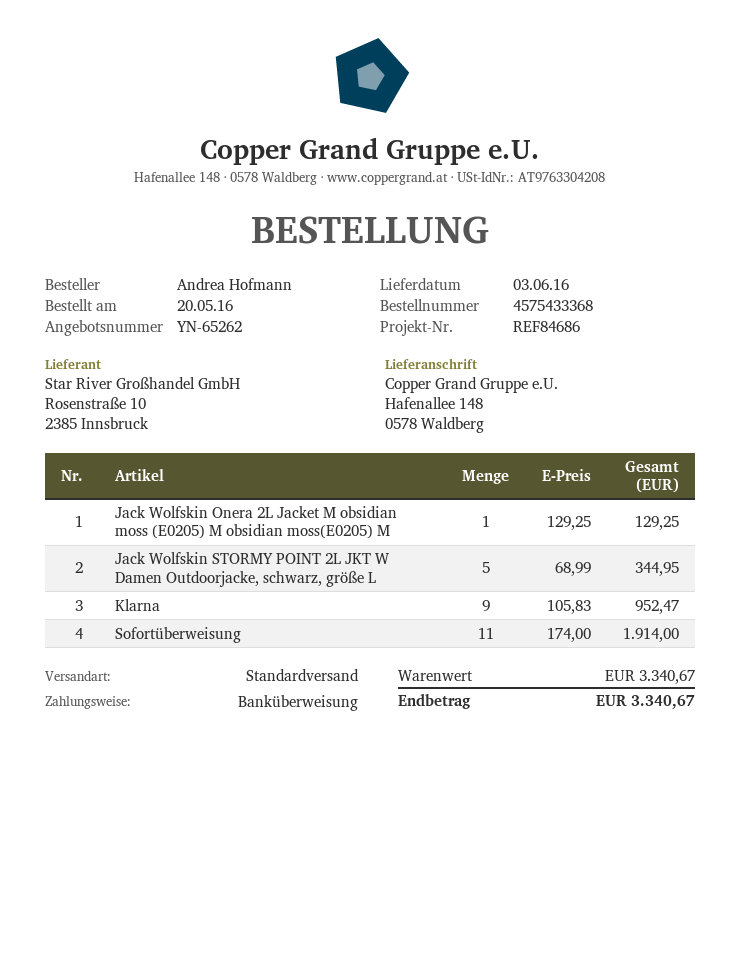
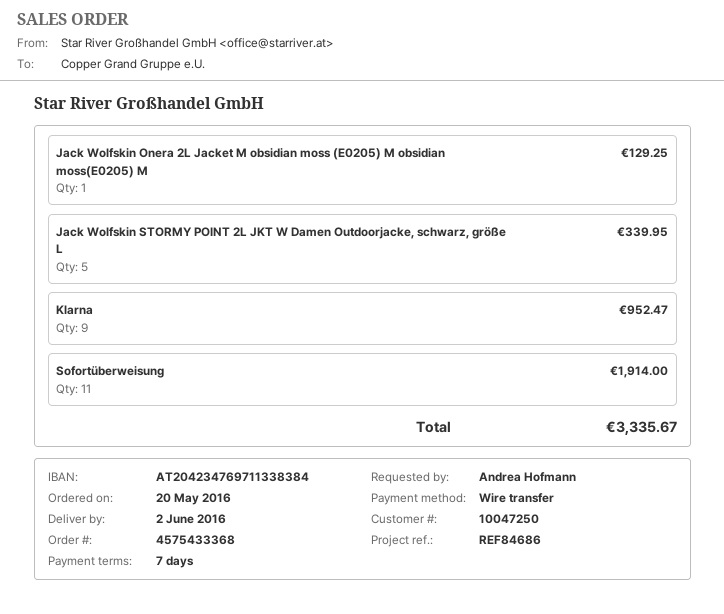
delivery date: 2016-06-03 -> 2016-06-02
Jack Wolfskin STORMY POINT 2L JKT W Damen Outdoorjacke, schwarz, größe L: 5 for 344.95 -> 5 for 339.95
total: 3340.67 -> 3335.67

